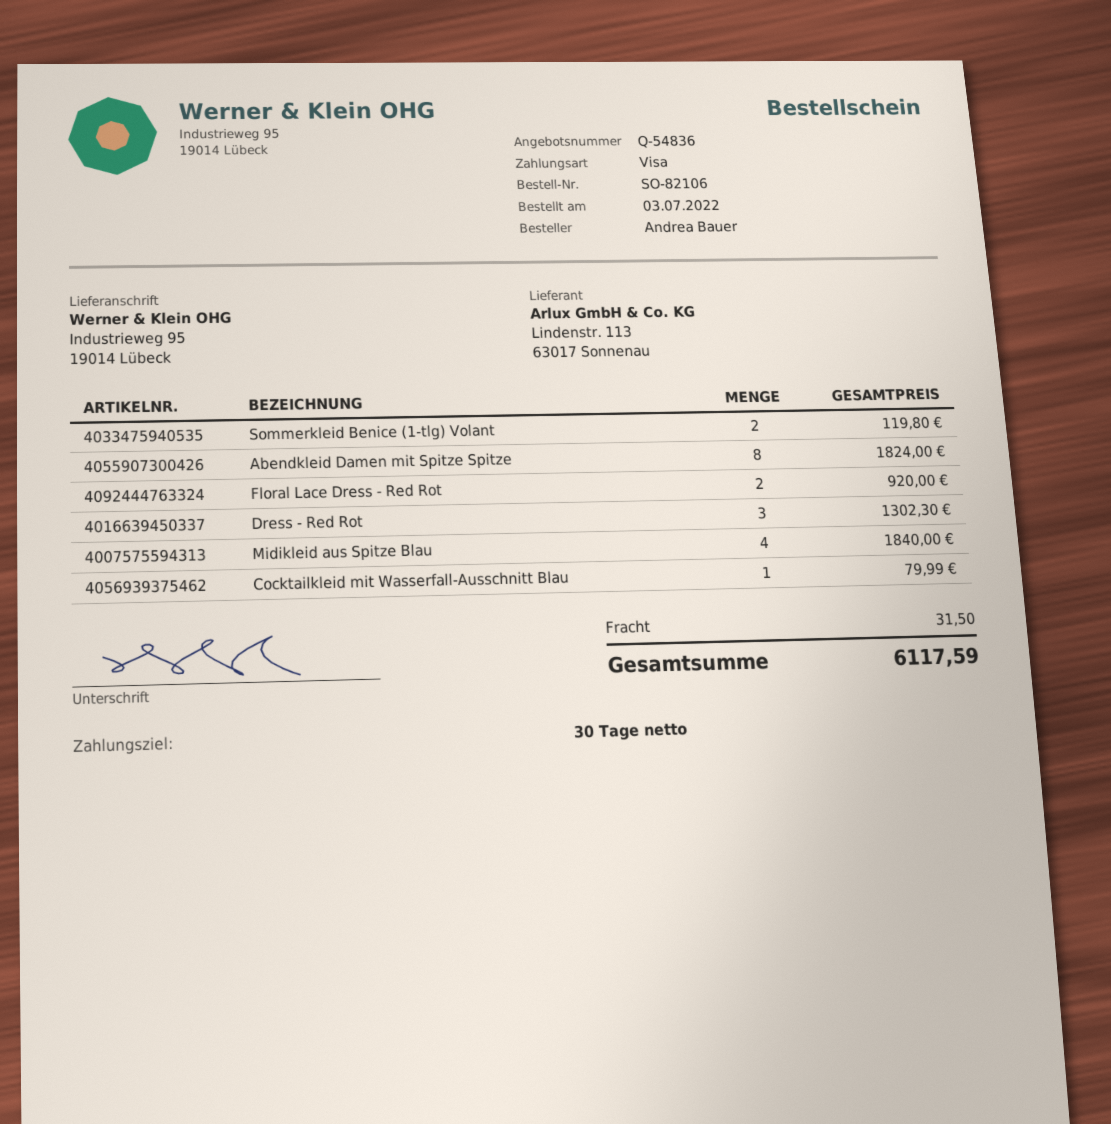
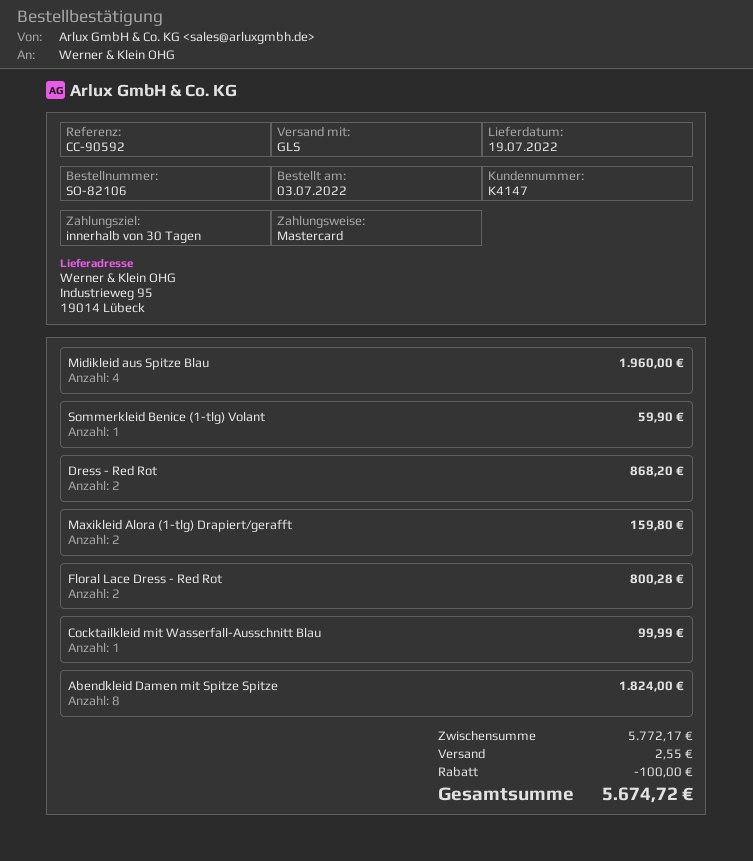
payment method: Visa -> Mastercard
Sommerkleid Benice (1-tlg) Volant: 2 for 119.80 -> 1 for 59.90
Floral Lace Dress - Red Rot: 2 for 920.00 -> 2 for 800.28
Dress - Red Rot: 3 for 1302.30 -> 2 for 868.20
Midikleid aus Spitze Blau: 4 for 1840.00 -> 4 for 1960.00
Cocktailkleid mit Wasserfall-Ausschnitt Blau: 1 for 79.99 -> 1 for 99.99
Maxikleid Alora (1-tlg) Drapiert/gerafft: none -> 2 for 159.80
discount: none -> 100.00
shipping: 31.50 -> 2.55
total: 6117.59 -> 5674.72

